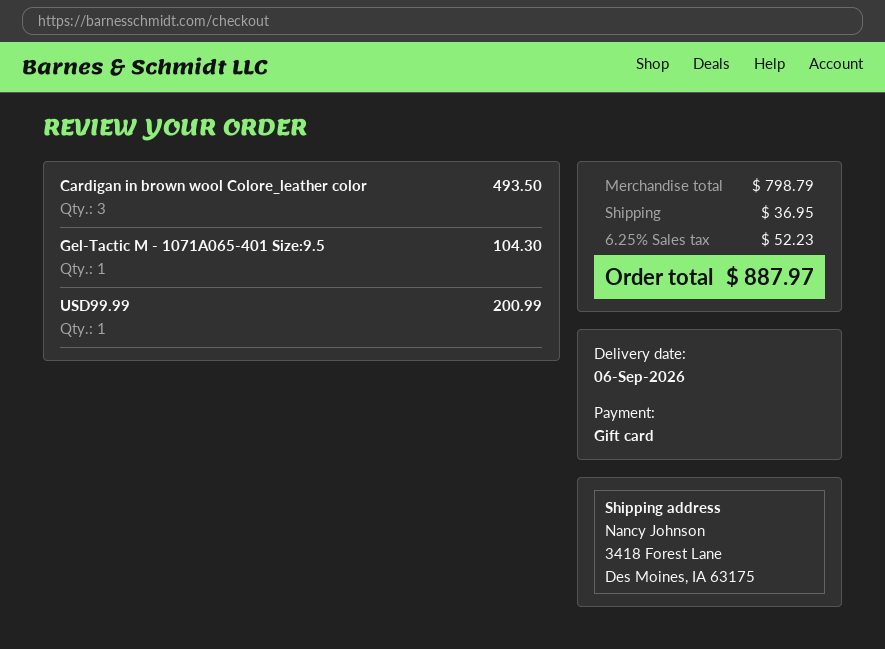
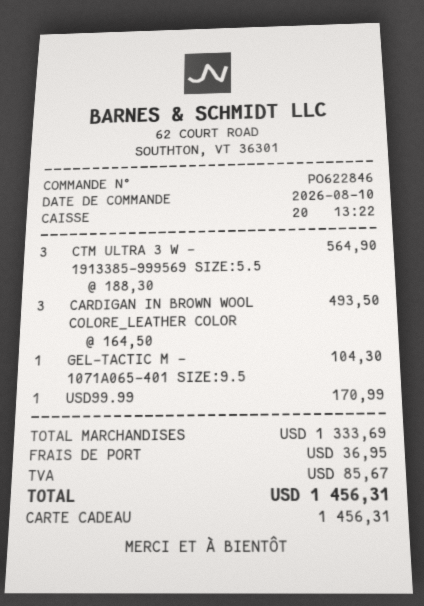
USD99.99: 1 for 200.99 -> 1 for 170.99
CTM ULTRA 3 W - 1913385-999569 SIZE:5.5: none -> 3 for 564.90
subtotal: 798.79 -> 1333.69
tax: 52.23 -> 85.67
total: 887.97 -> 1456.31

